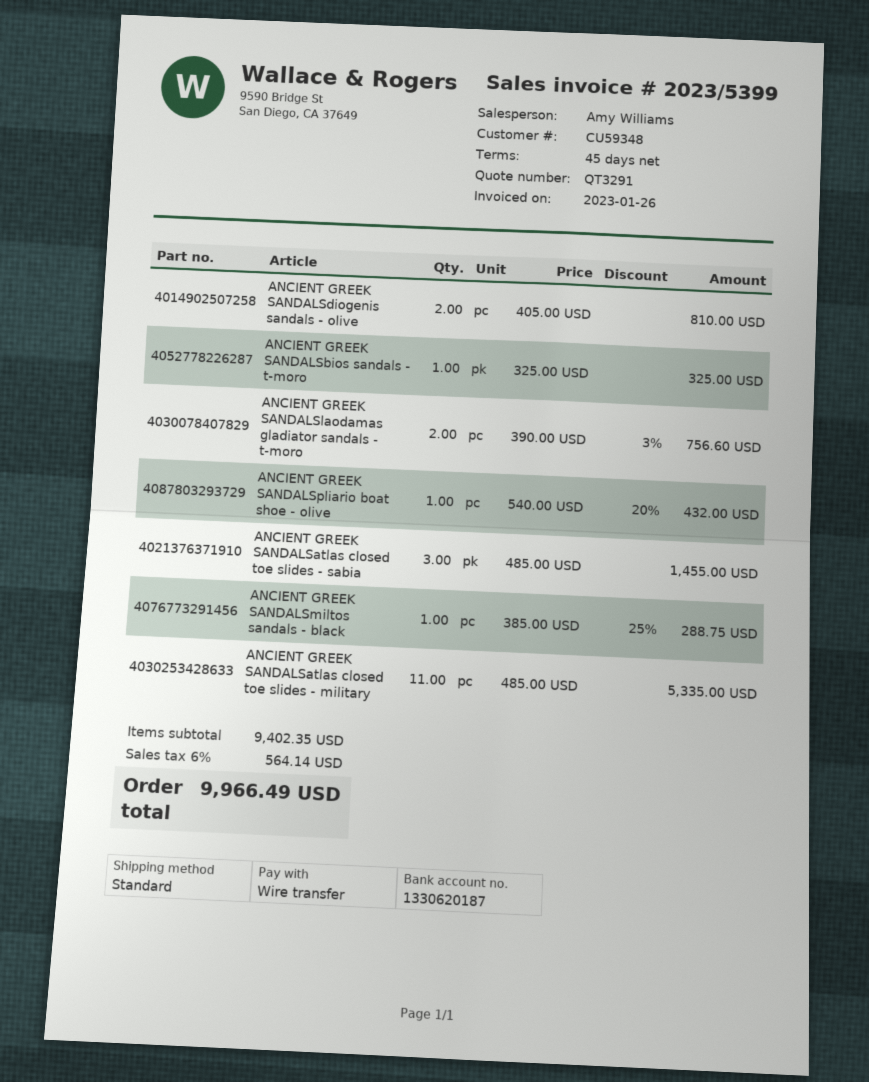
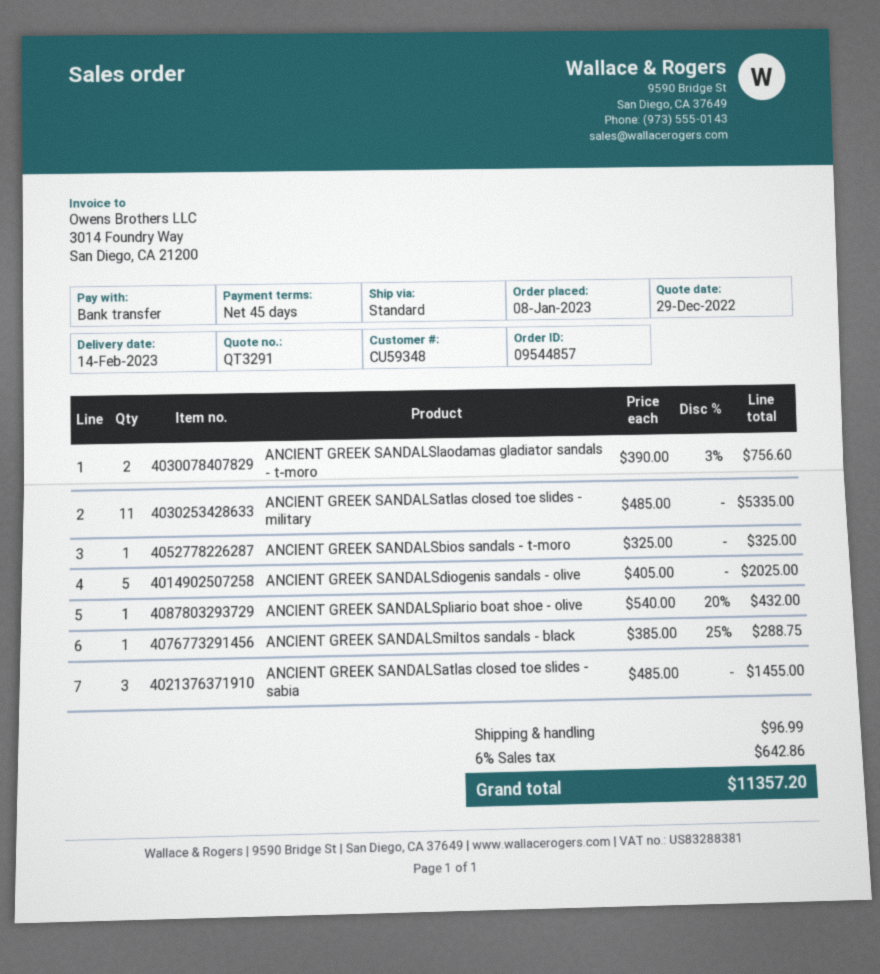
ANCIENT GREEK SANDALSdiogenis sandals - olive: 2 x 405.00 = 810.00 -> 5 x 405.00 = 2025.00
shipping: none -> 96.99
tax: 6% = 564.14 -> 6% = 642.86
total: 9966.49 -> 11357.20

